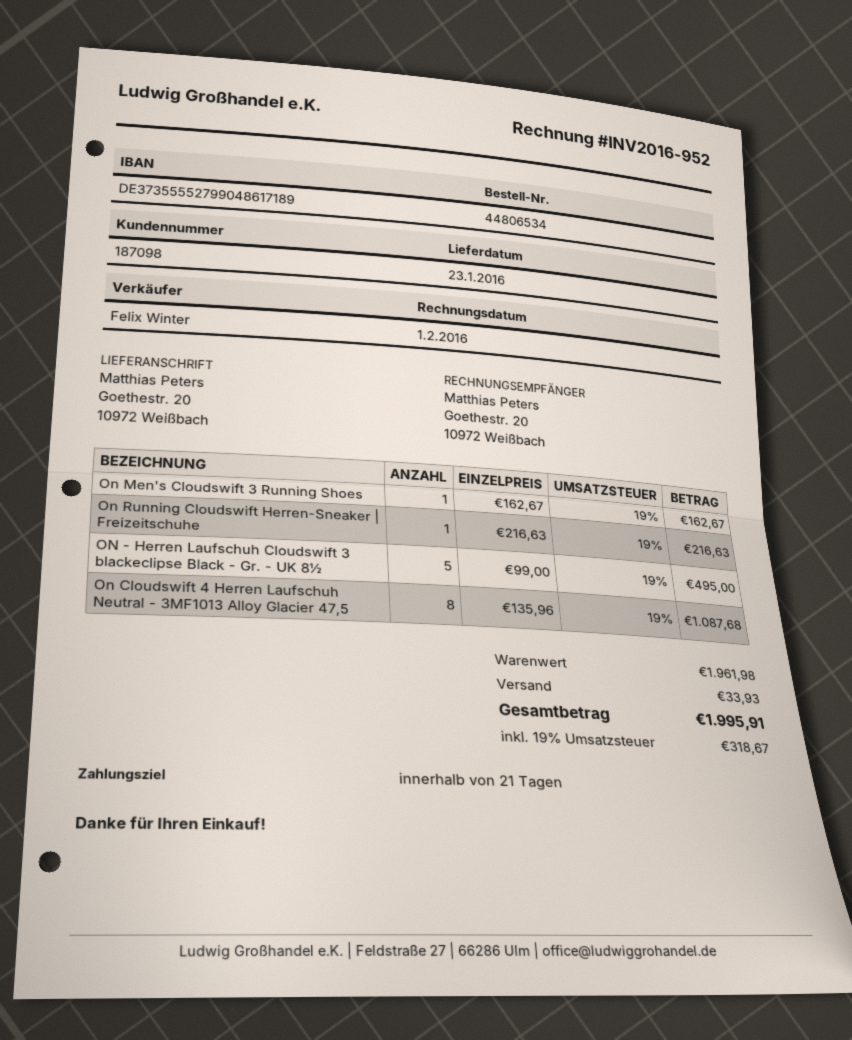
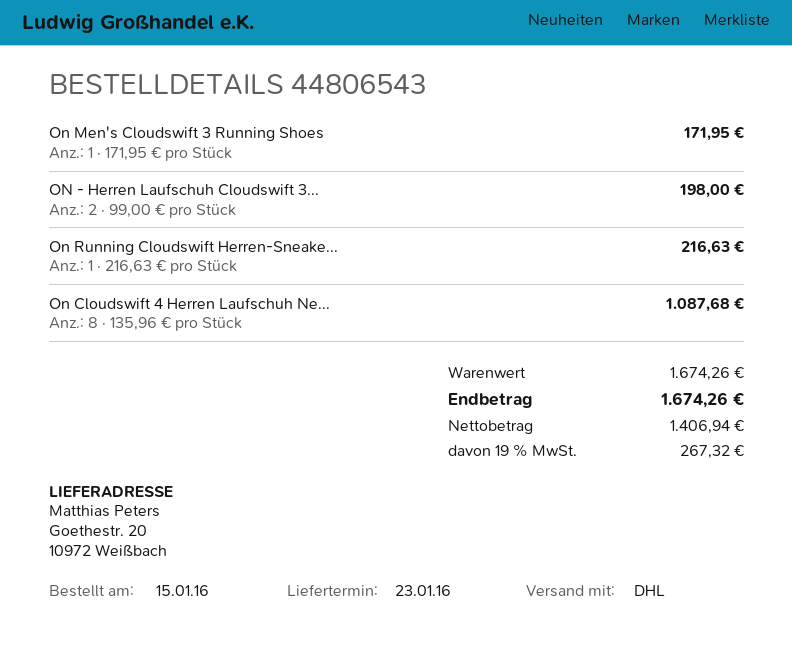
order number: 44806534 -> 44806543
On Men's Cloudswift 3 Running Shoes: 1 x 162.67 = 162.67 -> 1 x 171.95 = 171.95
ON - Herren Laufschuh Cloudswift 3 blackeclipse Black - Gr. - UK 8½: 5 x 99.00 = 495.00 -> 2 x 99.00 = 198.00
subtotal: 1961.98 -> 1674.26
shipping: 33.93 -> none
tax: 19% = 318.67 -> 19% = 267.32
total: 1995.91 -> 1674.26

